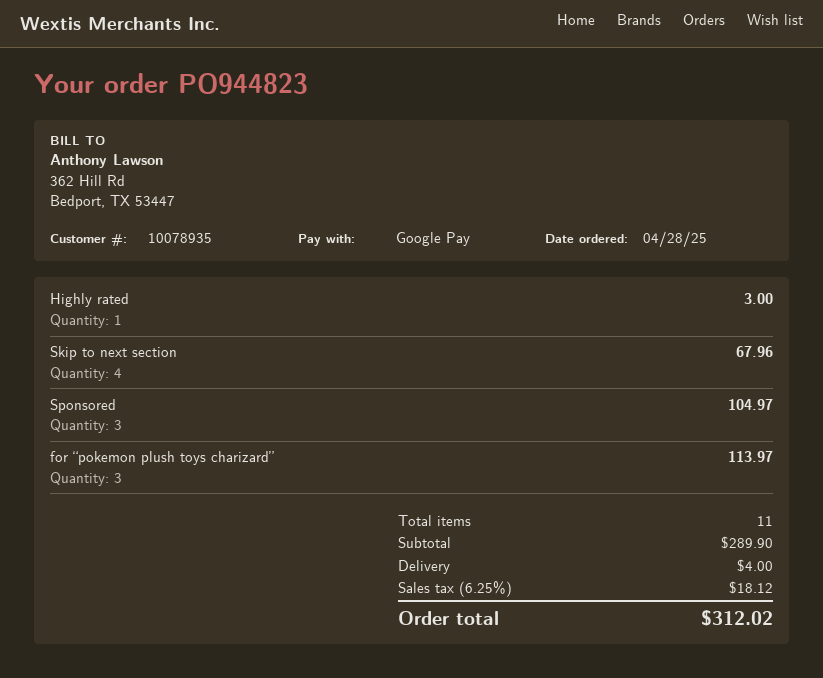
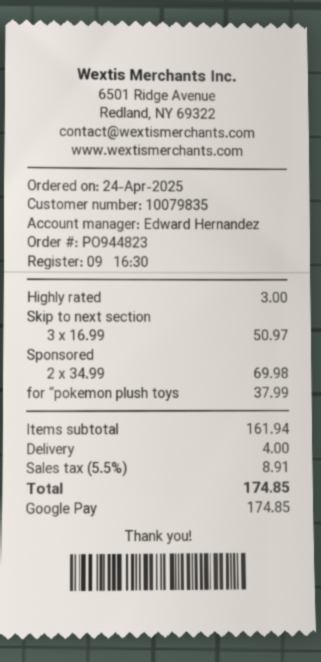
order date: 2025-04-28 -> 2025-04-24
customer number: 10078935 -> 10079835
Skip to next section: 4 for 67.96 -> 3 for 50.97
Sponsored: 3 for 104.97 -> 2 for 69.98
for “pokemon plush toys charizard”: 3 for 113.97 -> 1 for 37.99
subtotal: 289.90 -> 161.94
tax: 6.25% = 18.12 -> 5.5% = 8.91
total: 312.02 -> 174.85

